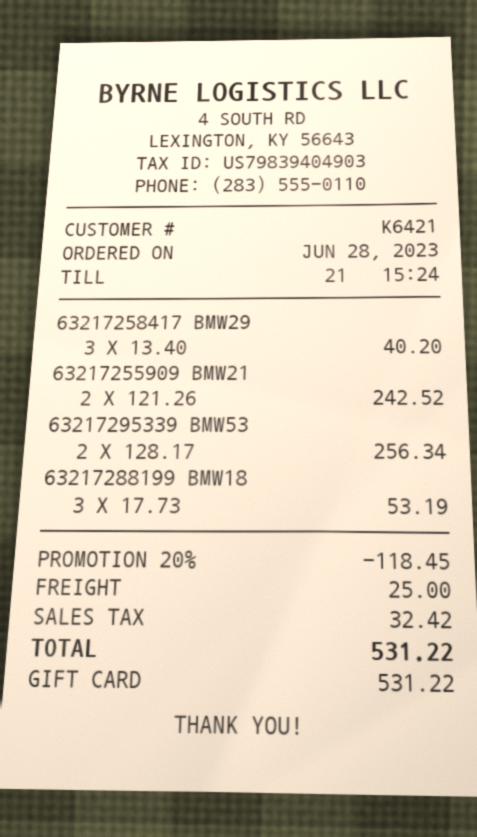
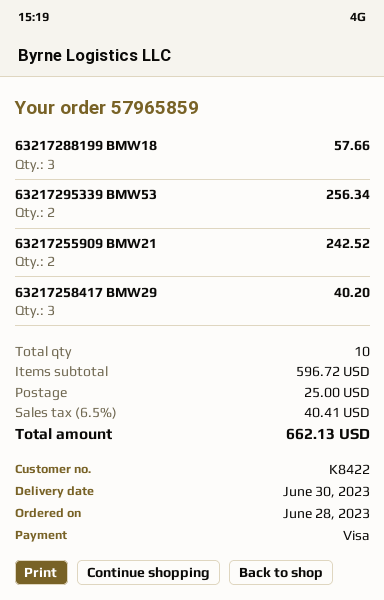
customer number: K6421 -> K8422
payment method: gift card -> Visa
63217288199 BMW18: 3 for 53.19 -> 3 for 57.66
discount: 20% = 118.45 -> none
tax: 32.42 -> 40.41
total: 531.22 -> 662.13

